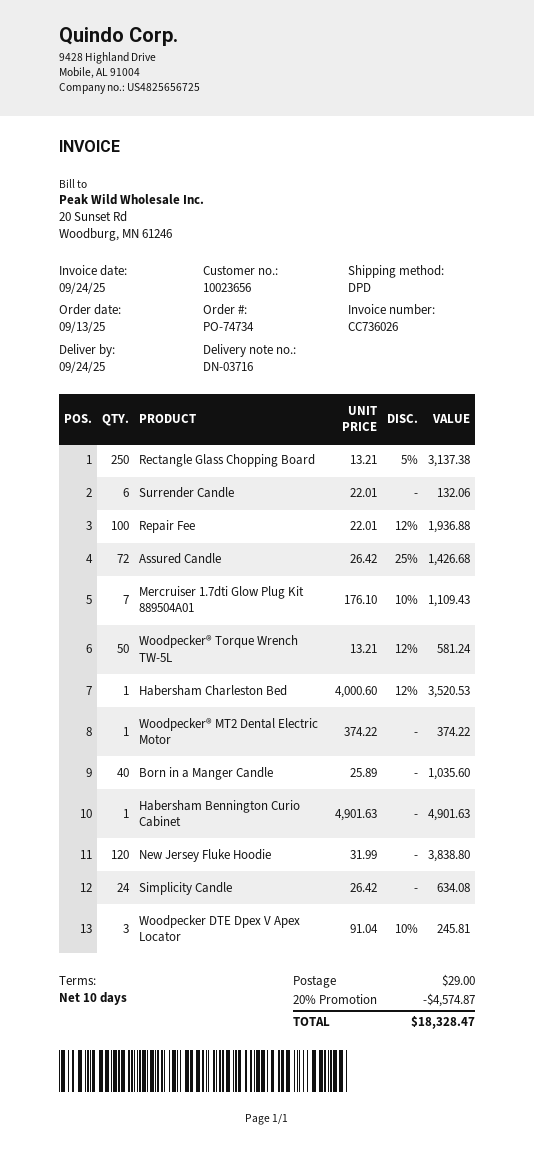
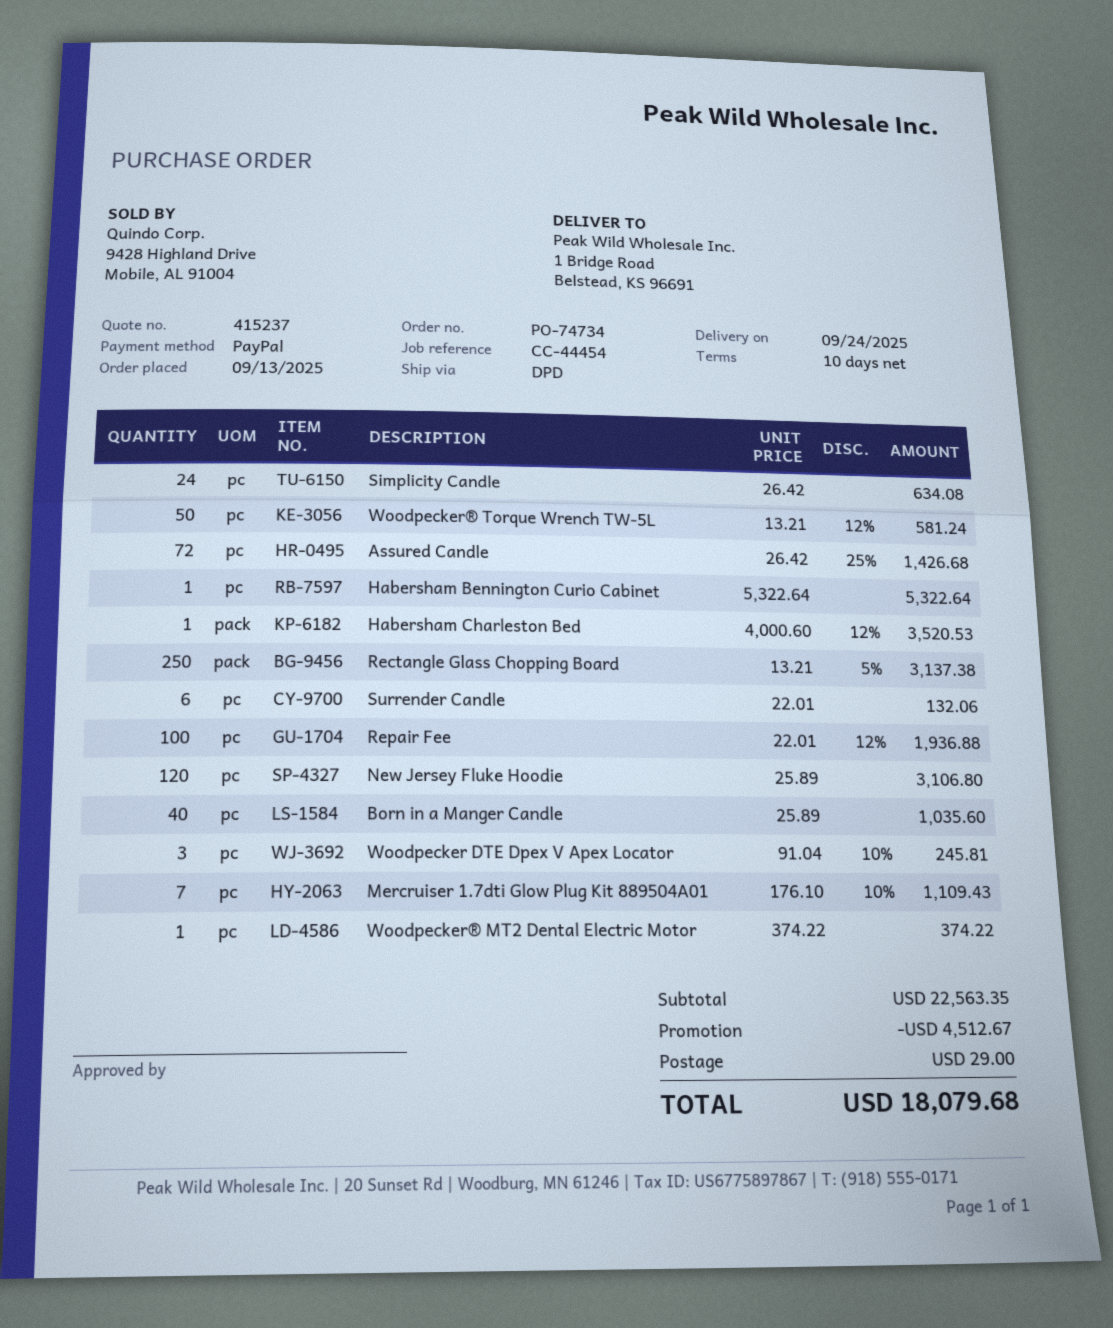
Habersham Bennington Curio Cabinet: 1 x 4901.63 = 4901.63 -> 1 x 5322.64 = 5322.64
New Jersey Fluke Hoodie: 120 x 31.99 = 3838.80 -> 120 x 25.89 = 3106.80
discount: 4574.87 -> 4512.67
total: 18328.47 -> 18079.68

